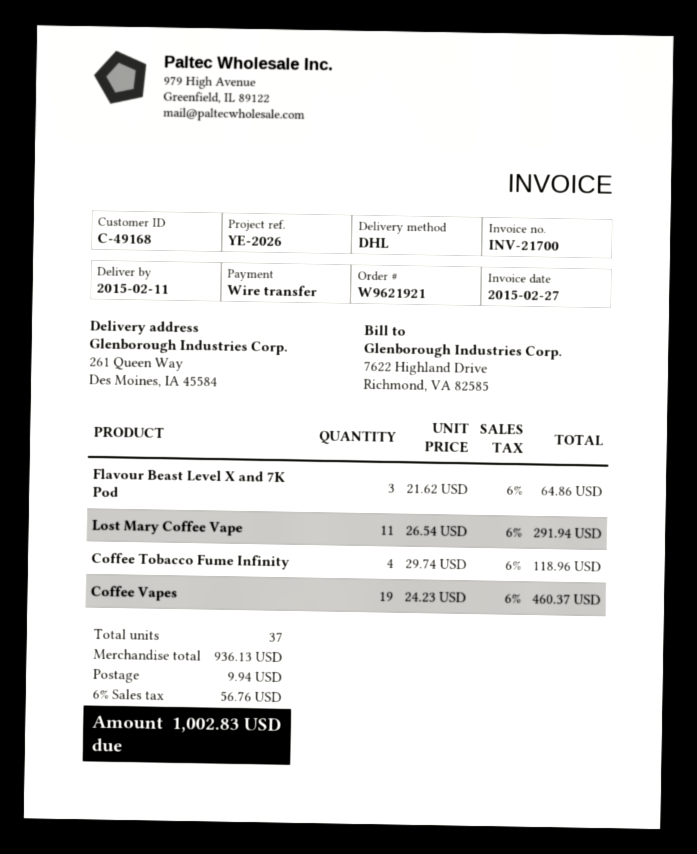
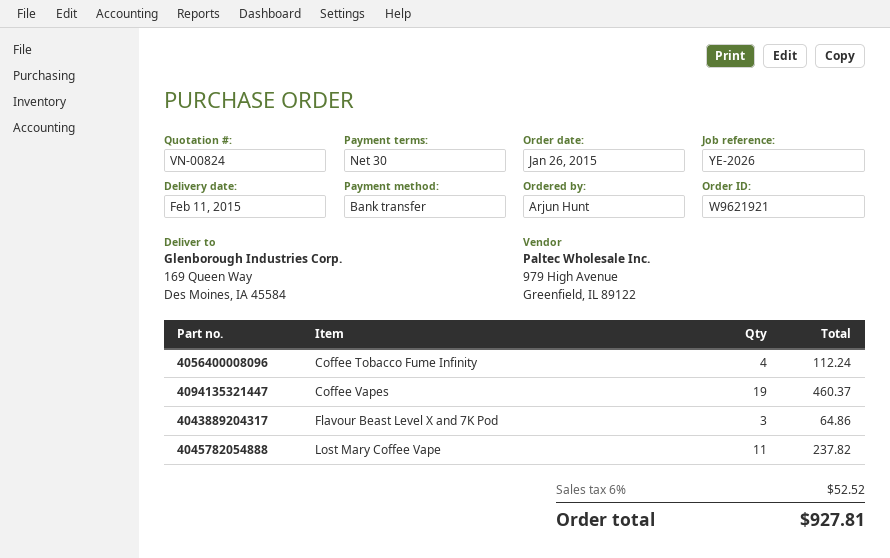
ship to: 261 Queen Way, Des Moines, IA 45584 -> 169 Queen Way, Des Moines, IA 45584
Lost Mary Coffee Vape: 11 for 291.94 -> 11 for 237.82
Coffee Tobacco Fume Infinity: 4 for 118.96 -> 4 for 112.24
shipping: 9.94 -> none
tax: 6% = 56.76 -> 6% = 52.52
total: 1002.83 -> 927.81

